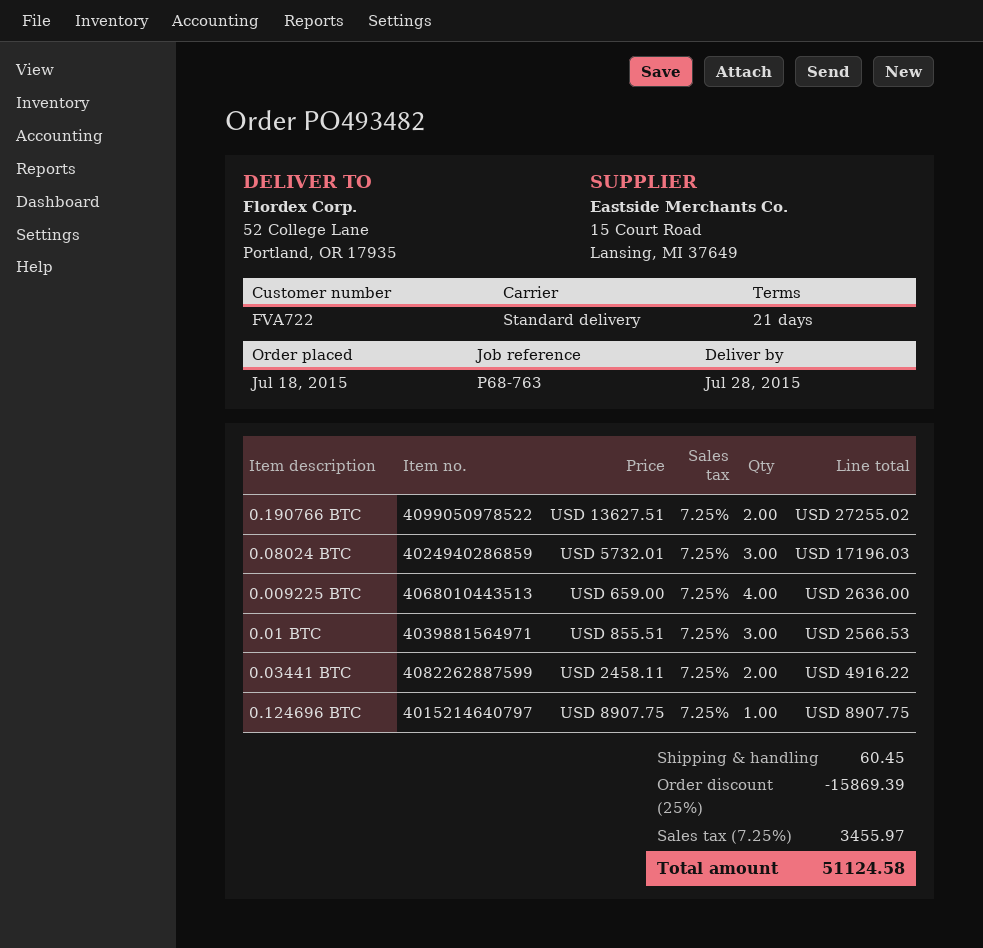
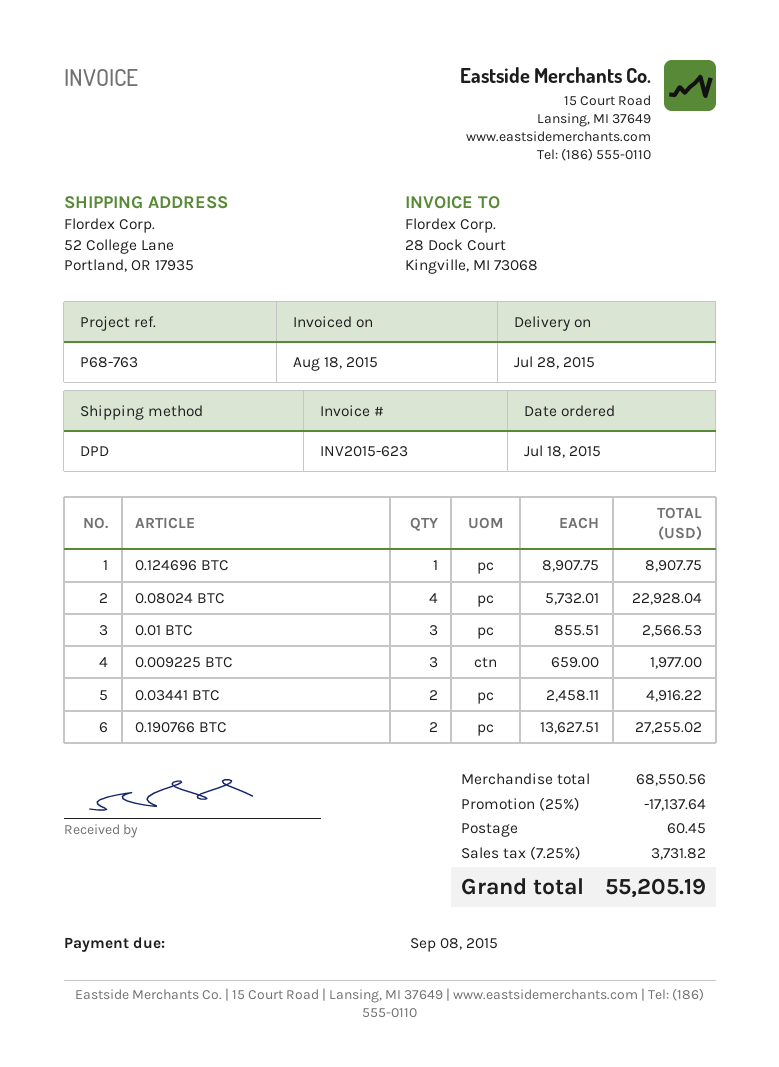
shipping method: standard -> DPD
0.08024 BTC: 3 x 5732.01 = 17196.03 -> 4 x 5732.01 = 22928.04
0.009225 BTC: 4 x 659.00 = 2636.00 -> 3 x 659.00 = 1977.00
discount: 25% = 15869.39 -> 25% = 17137.64
tax: 7.25% = 3455.97 -> 7.25% = 3731.82
total: 51124.58 -> 55205.19

